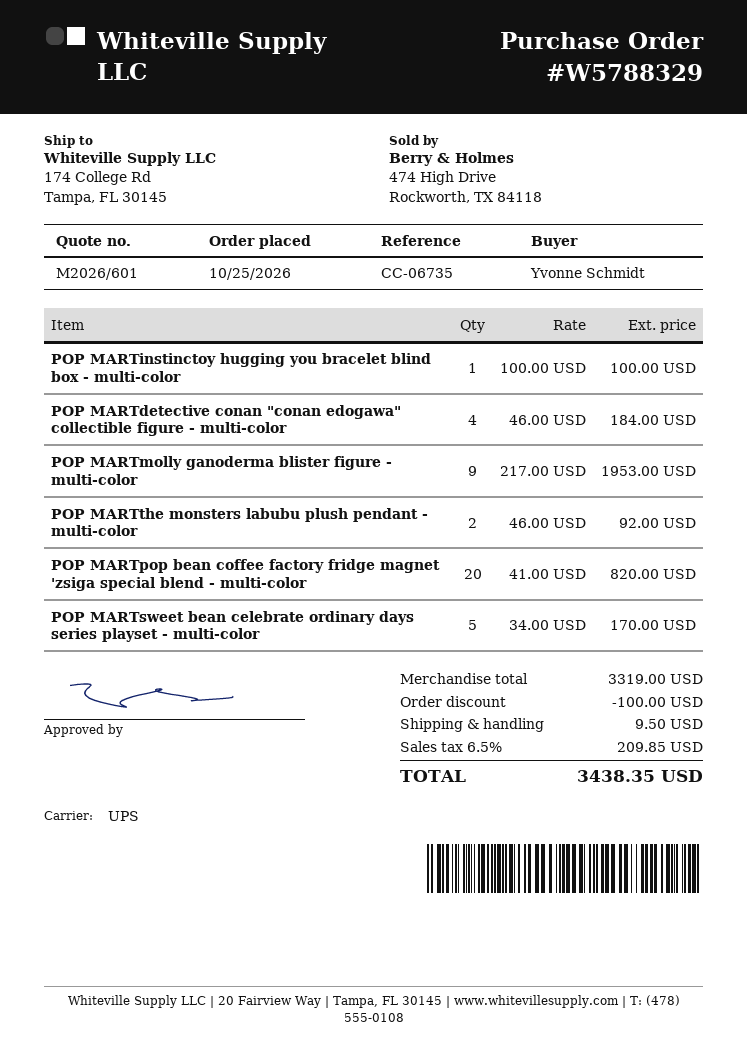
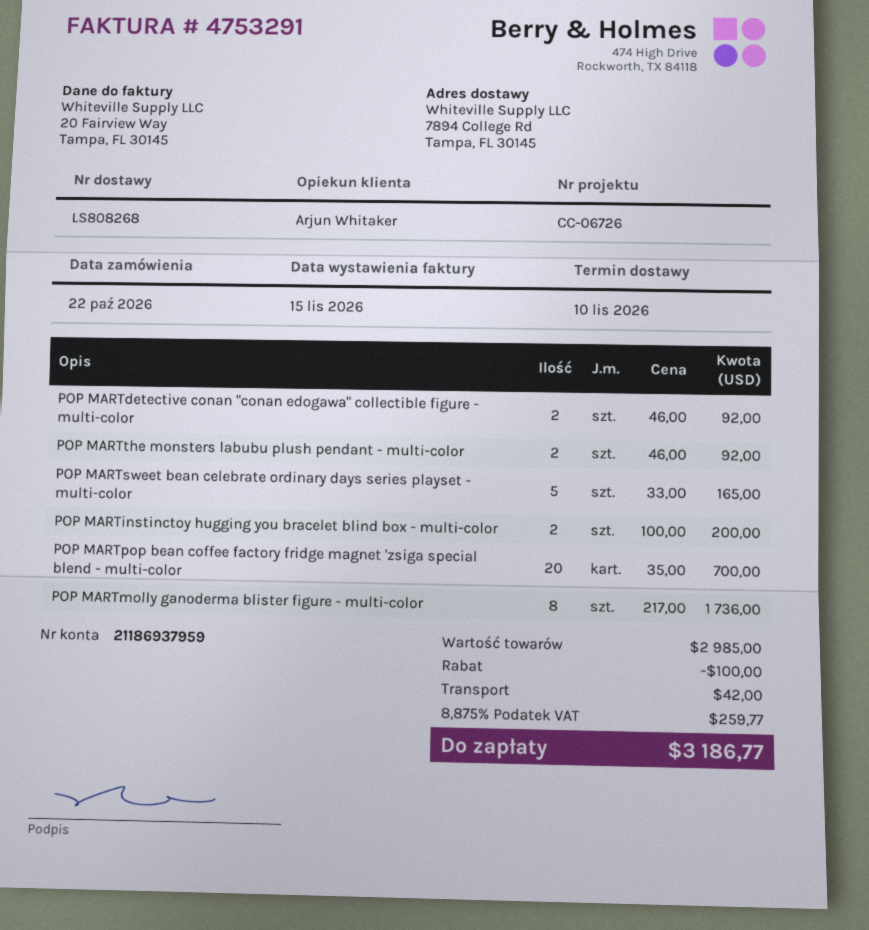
order date: 2026-10-25 -> 2026-10-22
reference: CC-06735 -> CC-06726
ship to: 174 College Rd, Tampa, FL 30145 -> 7894 College Rd, Tampa, FL 30145
POP MARTinstinctoy hugging you bracelet blind box - multi-color: 1 x 100.00 = 100.00 -> 2 x 100.00 = 200.00
POP MARTdetective conan "conan edogawa" collectible figure - multi-color: 4 x 46.00 = 184.00 -> 2 x 46.00 = 92.00
POP MARTmolly ganoderma blister figure - multi-color: 9 x 217.00 = 1953.00 -> 8 x 217.00 = 1736.00
POP MARTpop bean coffee factory fridge magnet 'zsiga special blend - multi-color: 20 x 41.00 = 820.00 -> 20 x 35.00 = 700.00
POP MARTsweet bean celebrate ordinary days series playset - multi-color: 5 x 34.00 = 170.00 -> 5 x 33.00 = 165.00
subtotal: 3319.00 -> 2985.00
shipping: 9.50 -> 42.00
tax: 6.5% = 209.85 -> 8.875% = 259.77
total: 3438.35 -> 3186.77

